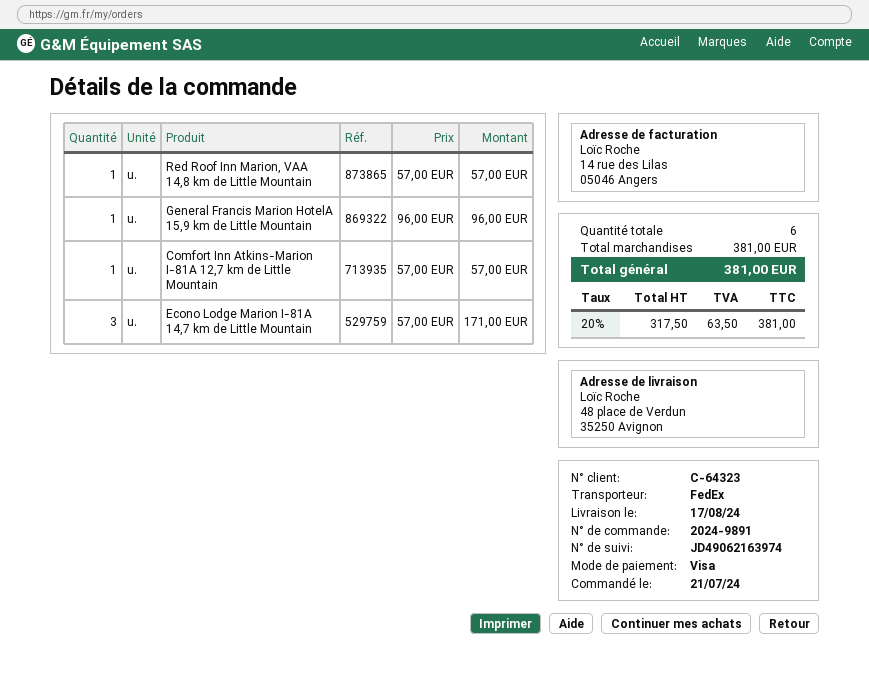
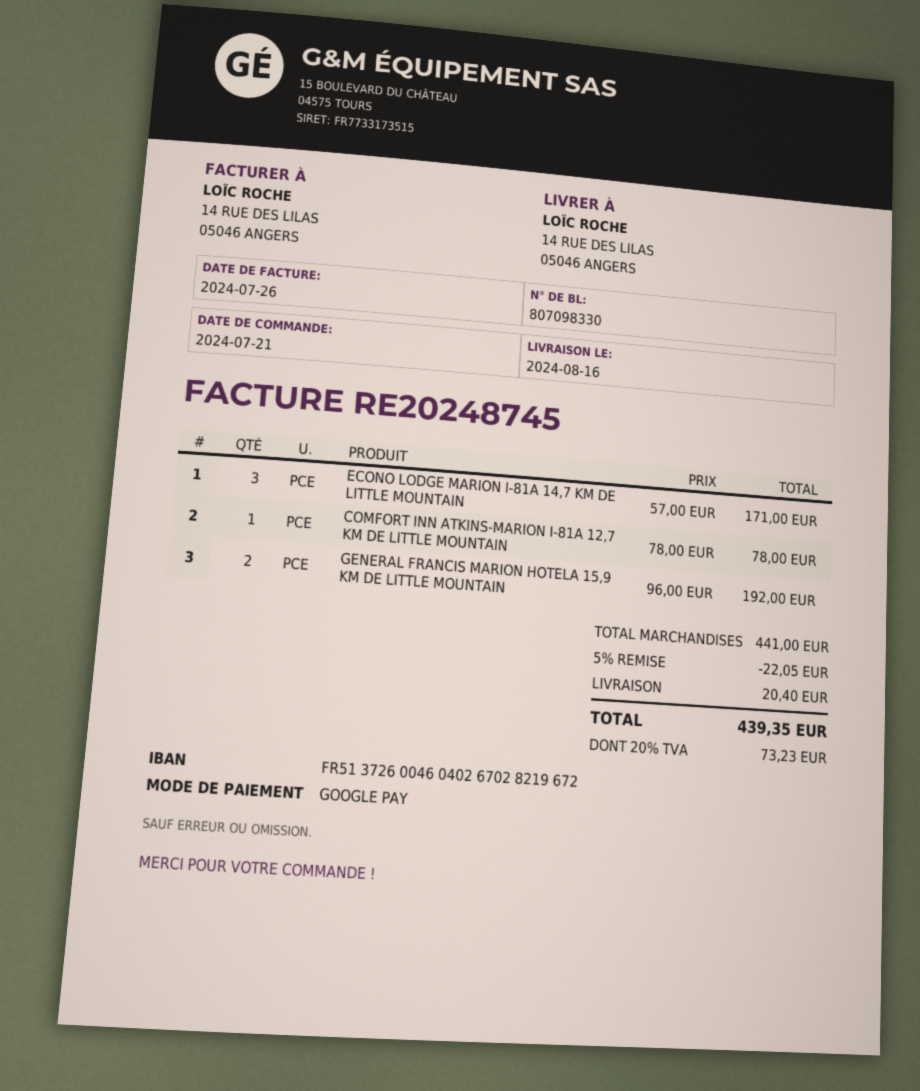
delivery date: 2024-08-17 -> 2024-08-16
payment method: Visa -> Google Pay
ship to: 48 place de Verdun, 35250 Avignon -> 14 RUE DES LILAS, 05046 ANGERS
Red Roof Inn Marion, VAA 14,8 km de Little Mountain: 1 x 57.00 = 57.00 -> none
General Francis Marion HotelA 15,9 km de Little Mountain: 1 x 96.00 = 96.00 -> 2 x 96.00 = 192.00
Comfort Inn Atkins-Marion I-81A 12,7 km de Little Mountain: 1 x 57.00 = 57.00 -> 1 x 78.00 = 78.00
subtotal: 381.00 -> 441.00
discount: none -> 5% = 22.05
shipping: none -> 20.40
tax: 20% = 63.50 -> 20% = 73.23
total: 381.00 -> 439.35

